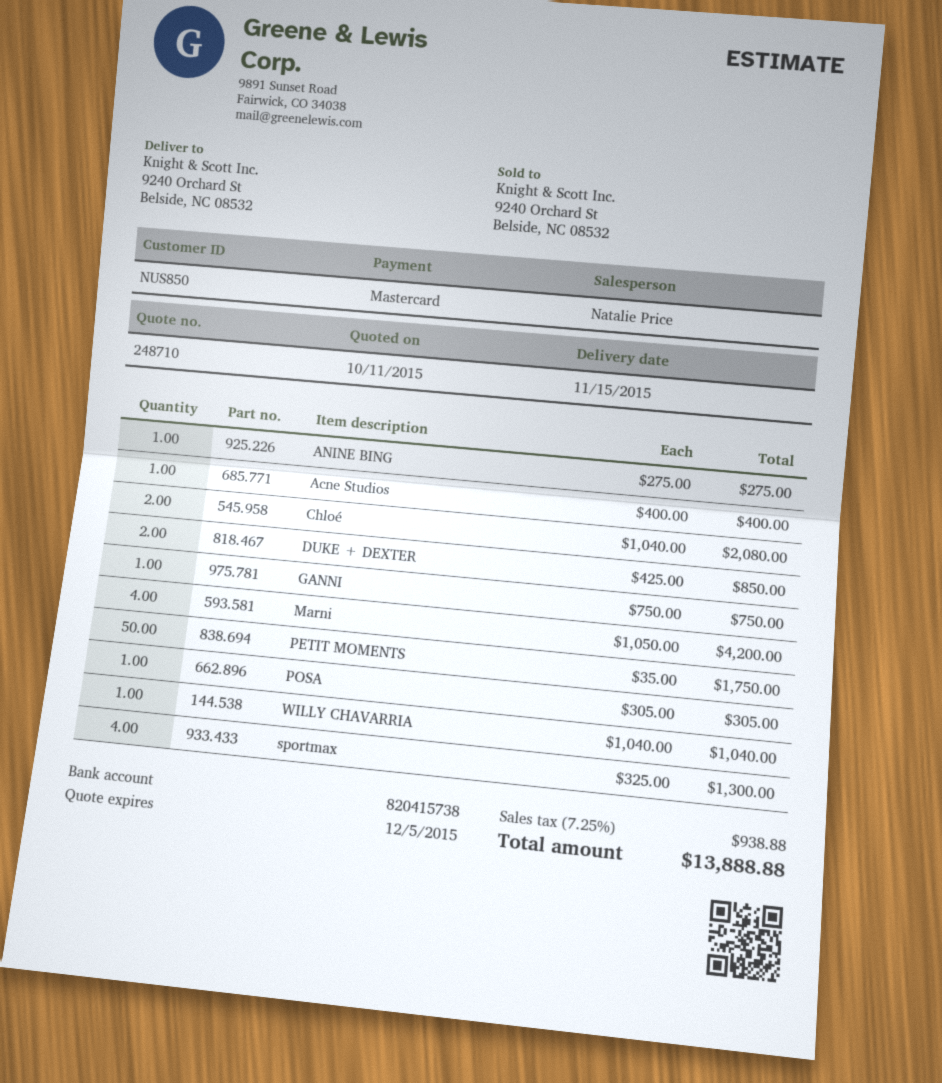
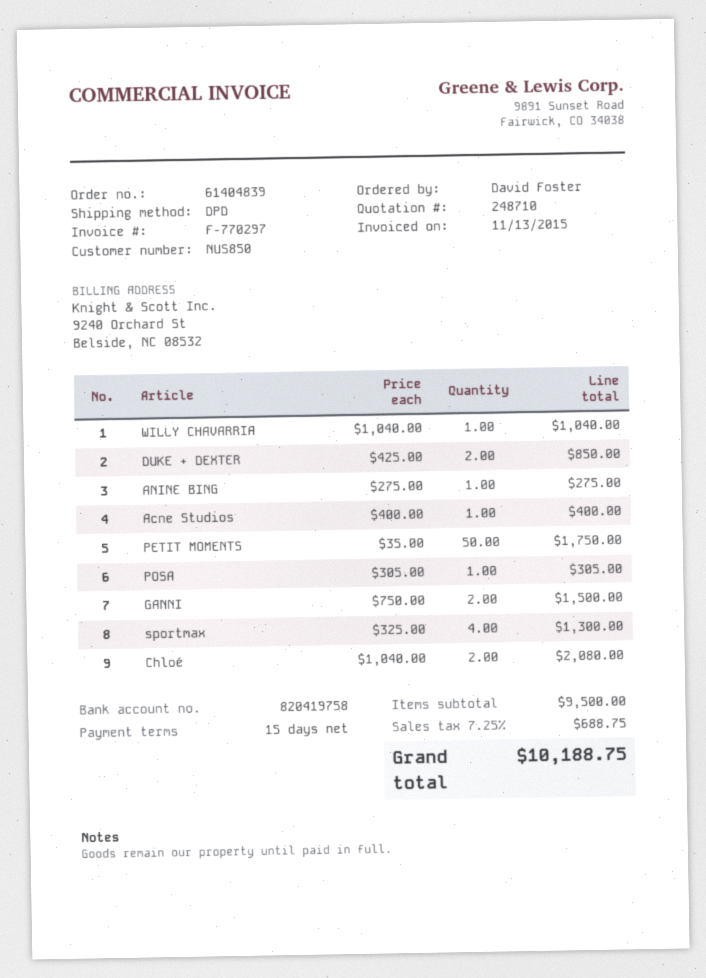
bank account: 820415738 -> 820419758
GANNI: 1 x 750.00 = 750.00 -> 2 x 750.00 = 1500.00
Marni: 4 x 1050.00 = 4200.00 -> none
tax: 7.25% = 938.88 -> 7.25% = 688.75
total: 13888.88 -> 10188.75

